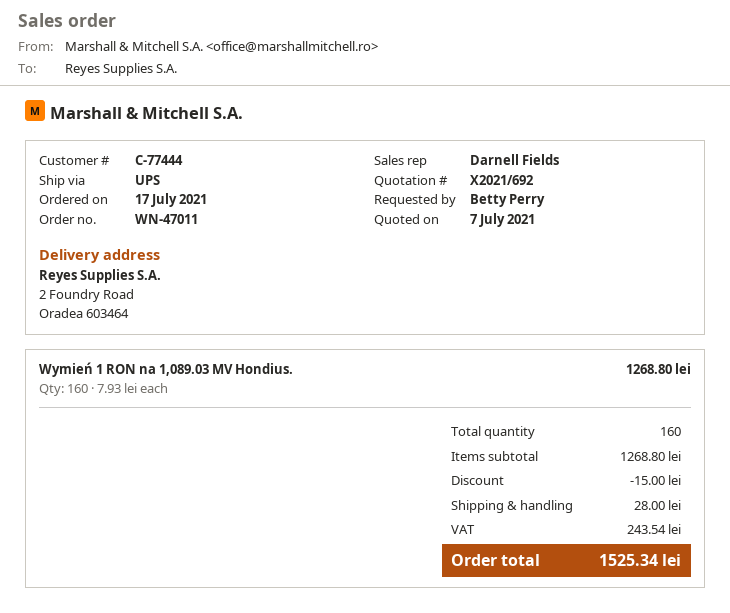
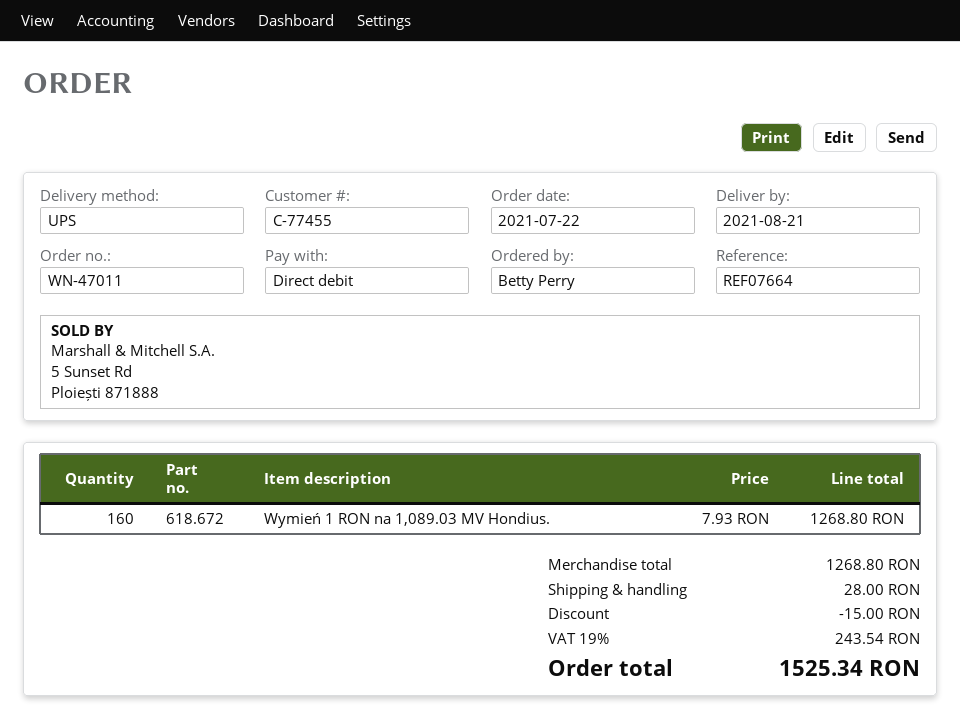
order date: 2021-07-17 -> 2021-07-22
customer number: C-77444 -> C-77455

